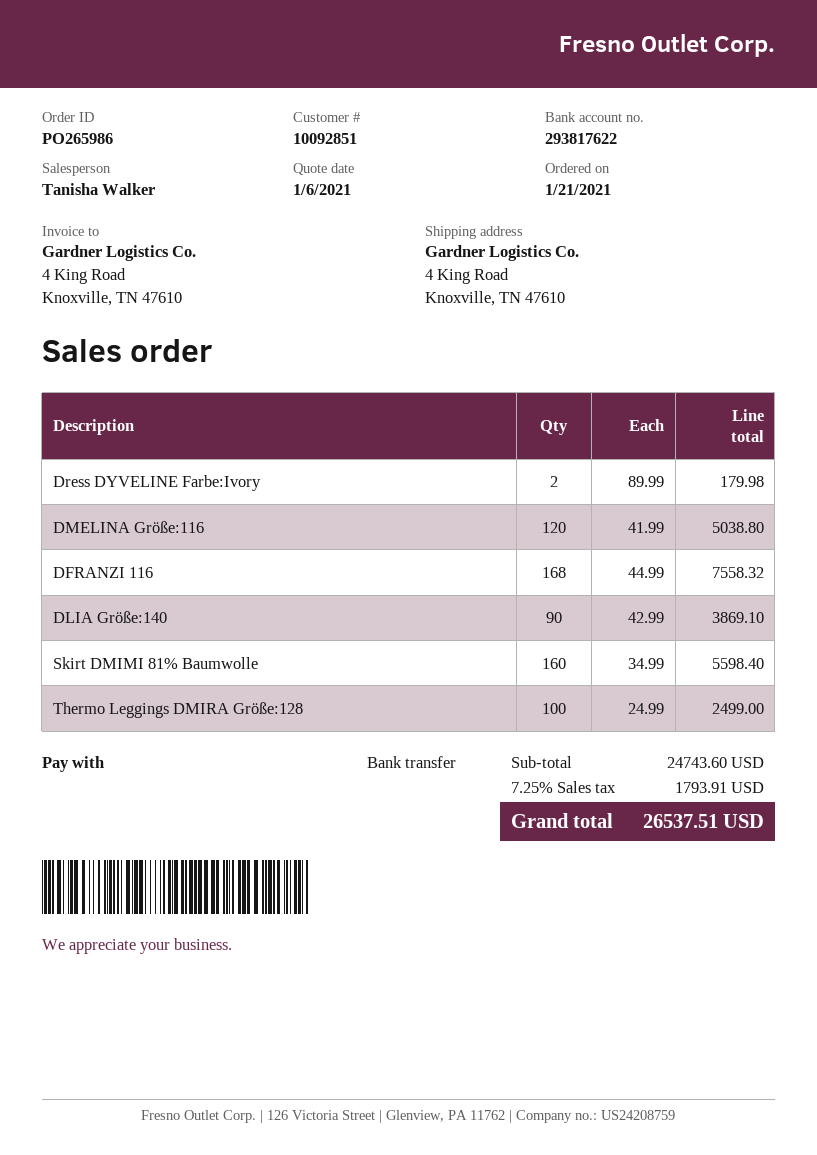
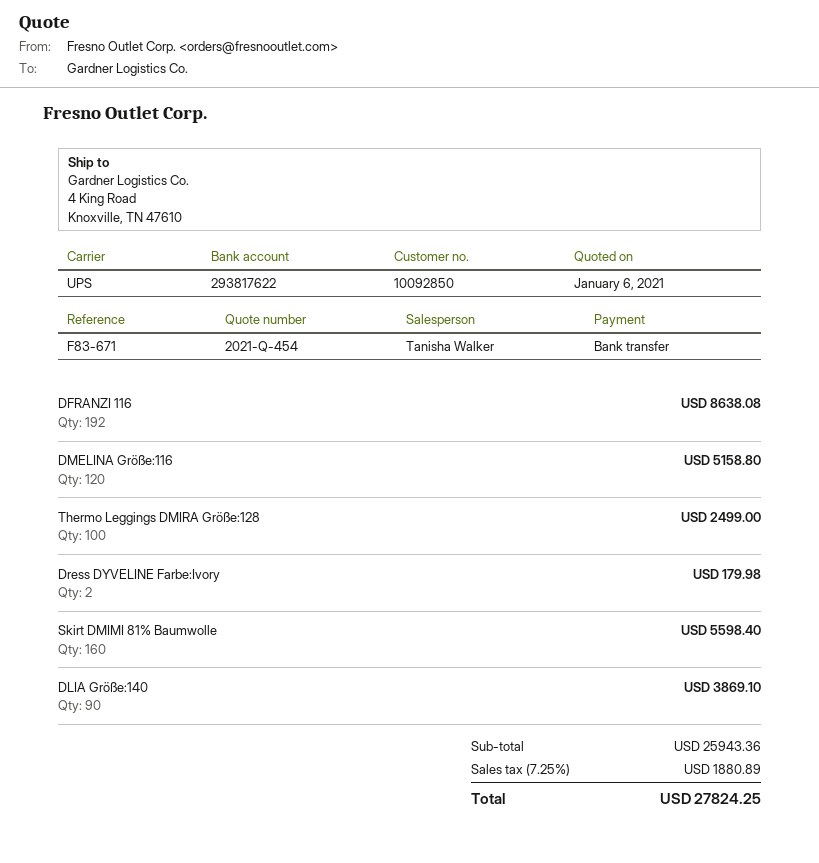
customer number: 10092851 -> 10092850
DMELINA Größe:116: 120 for 5038.80 -> 120 for 5158.80
DFRANZI 116: 168 for 7558.32 -> 192 for 8638.08
subtotal: 24743.60 -> 25943.36
tax: 7.25% = 1793.91 -> 7.25% = 1880.89
total: 26537.51 -> 27824.25

